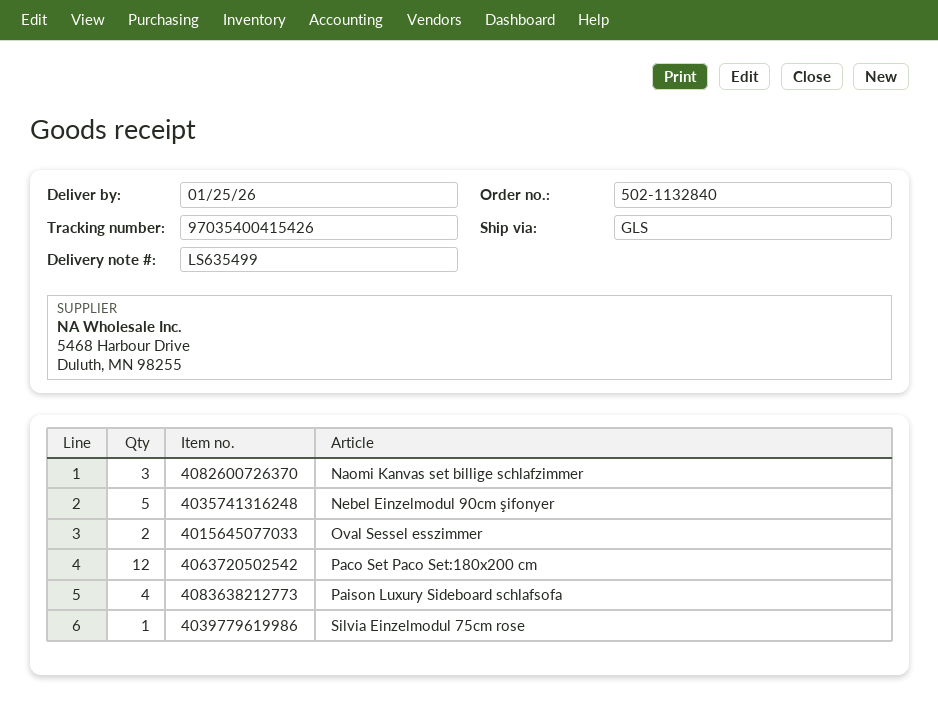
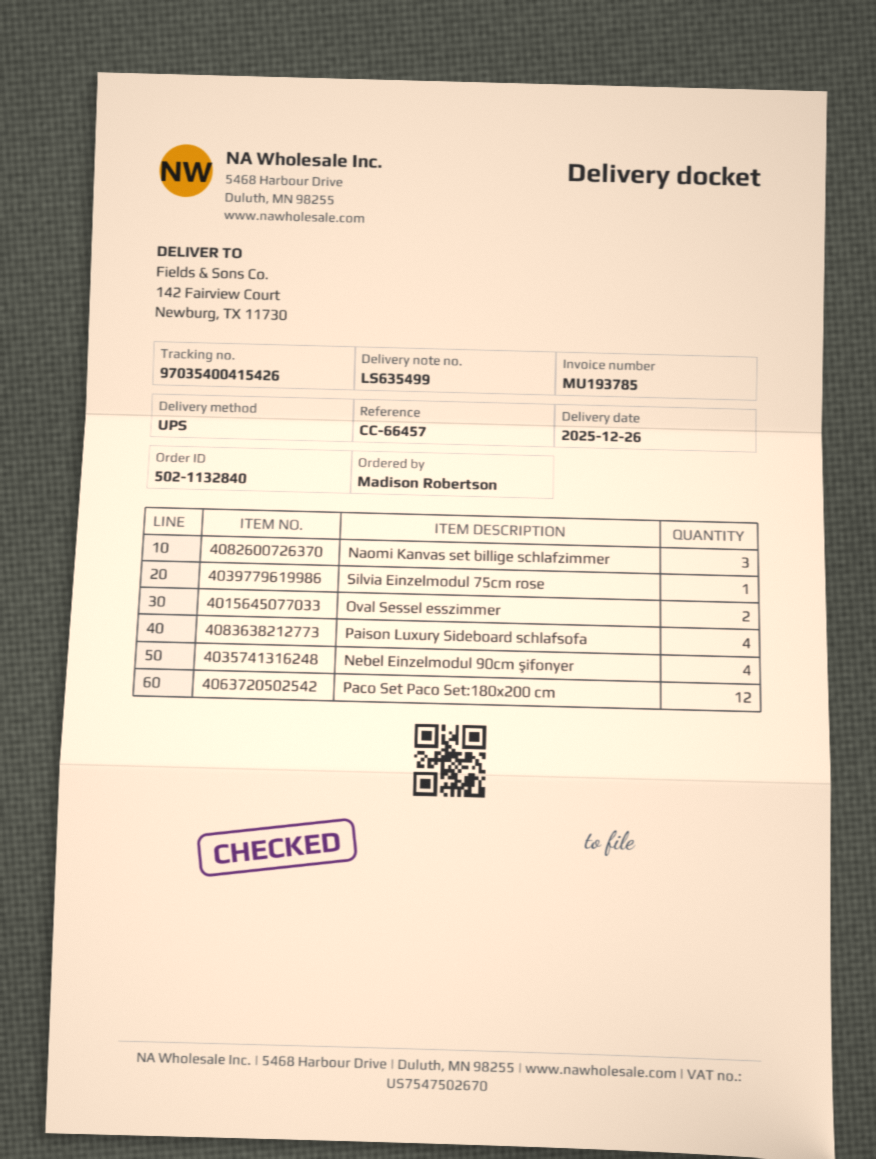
delivery date: 2026-01-25 -> 2025-12-26
shipping method: GLS -> UPS
Nebel Einzelmodul 90cm şifonyer: 5 -> 4

